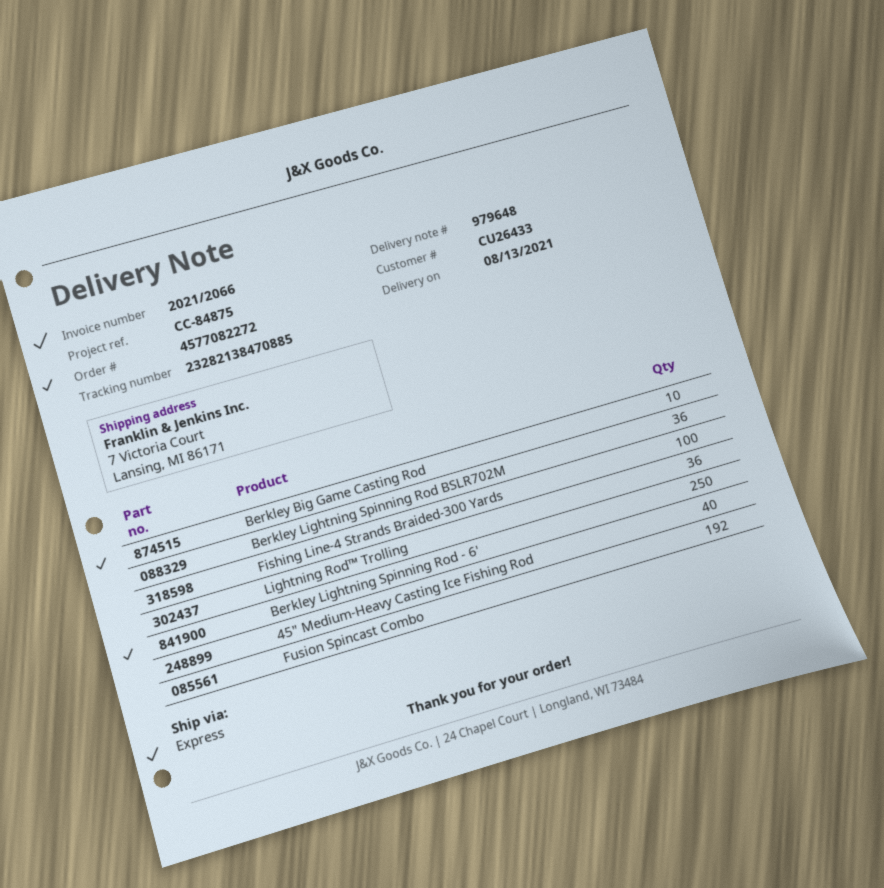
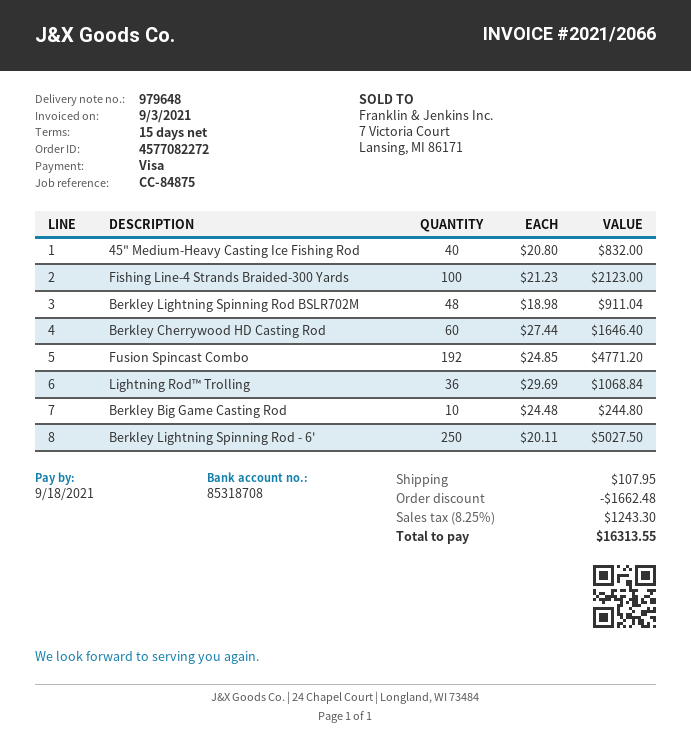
Berkley Lightning Spinning Rod BSLR702M: 36 -> 48
Berkley Cherrywood HD Casting Rod: none -> 60

